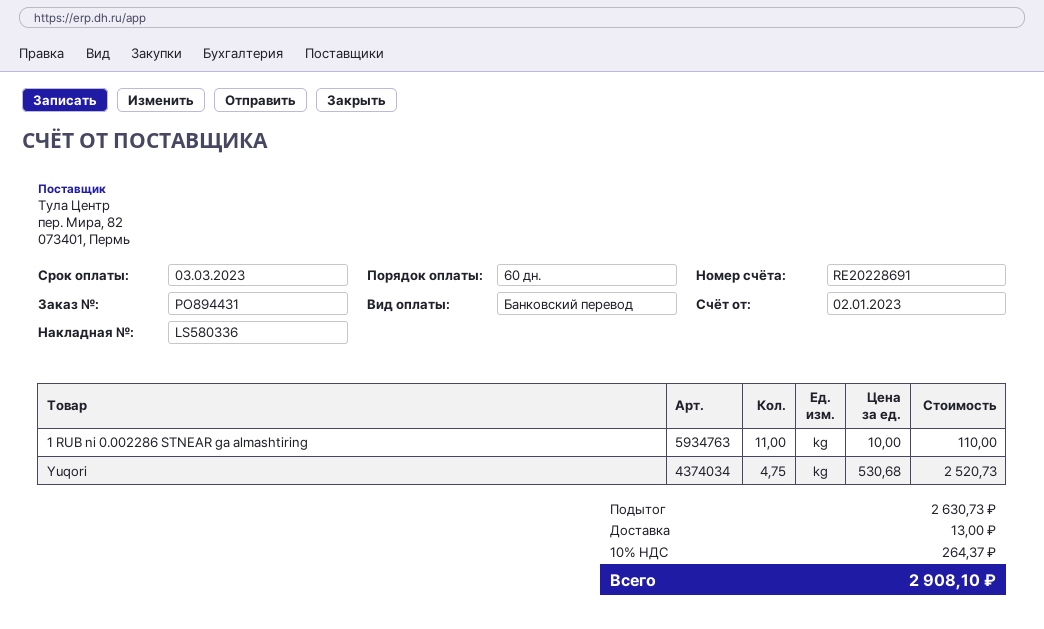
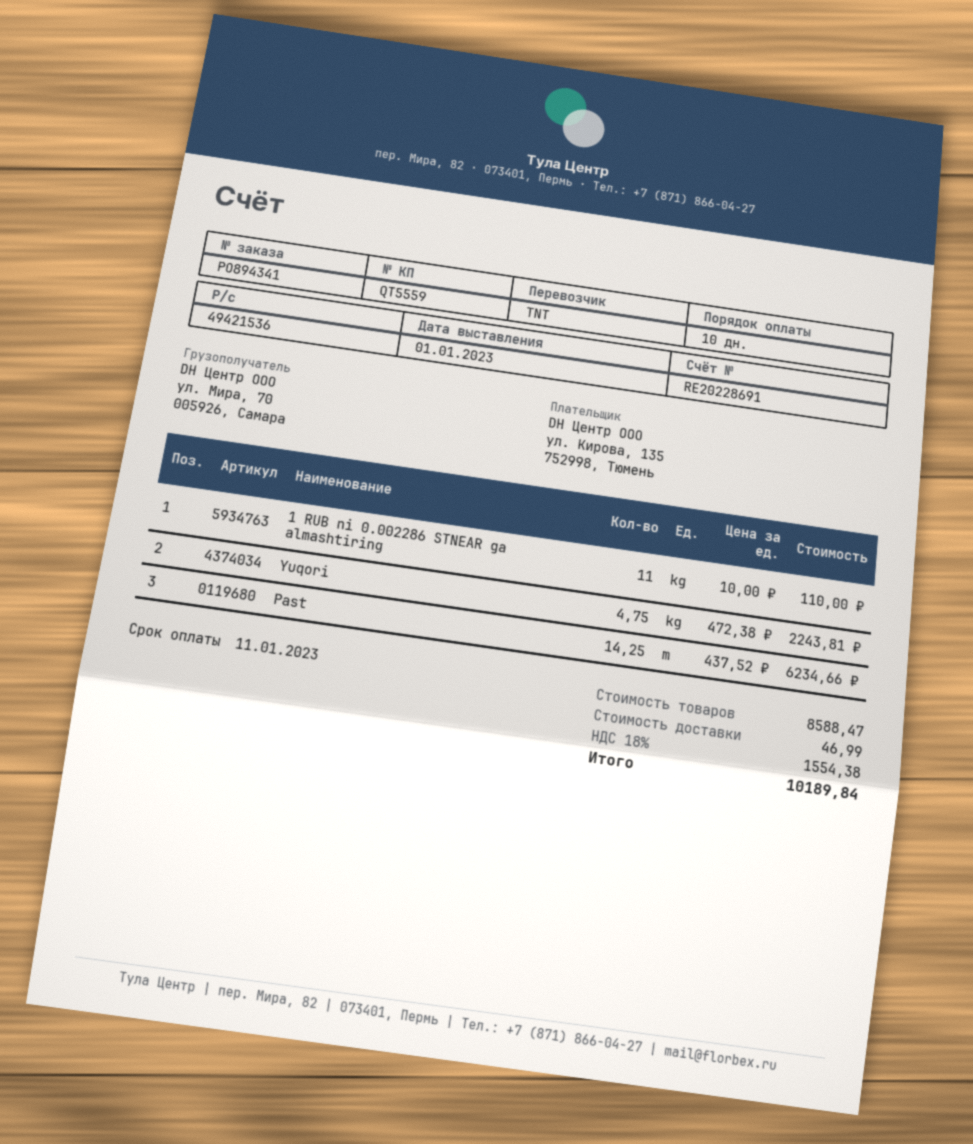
order number: PO894431 -> PO894341
invoice date: 2023-01-02 -> 2023-01-01
payment terms: 60 days -> 10 days
due date: 2023-03-03 -> 2023-01-11
Yuqori: 4.75 x 530.68 = 2520.73 -> 4.75 x 472.38 = 2243.81
Past: none -> 14.25 x 437.52 = 6234.66
subtotal: 2630.73 -> 8588.47
shipping: 13.00 -> 46.99
tax: 10% = 264.37 -> 18% = 1554.38
total: 2908.10 -> 10189.84

